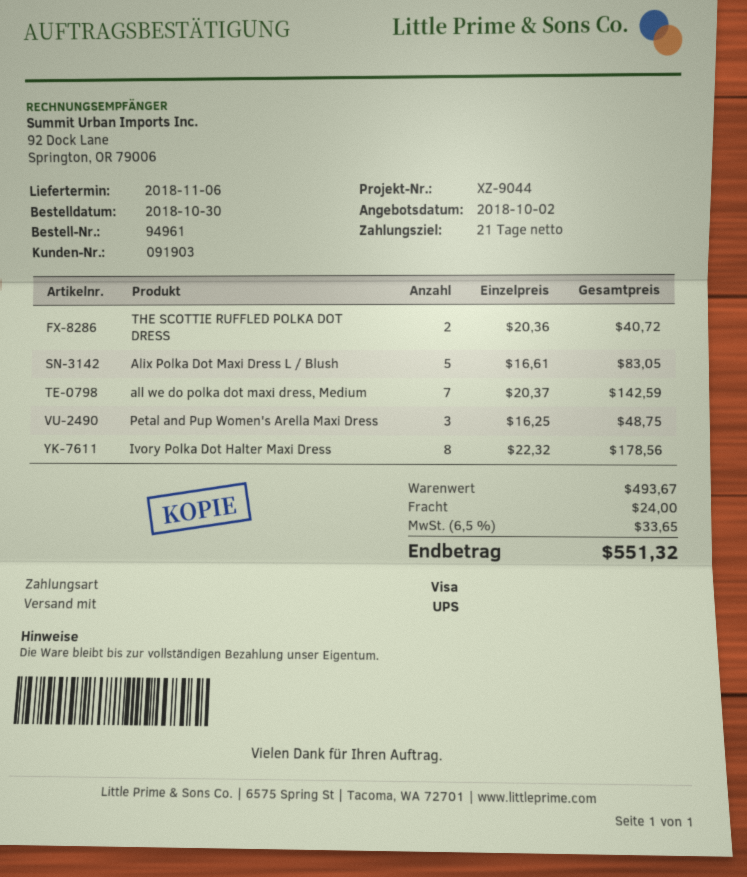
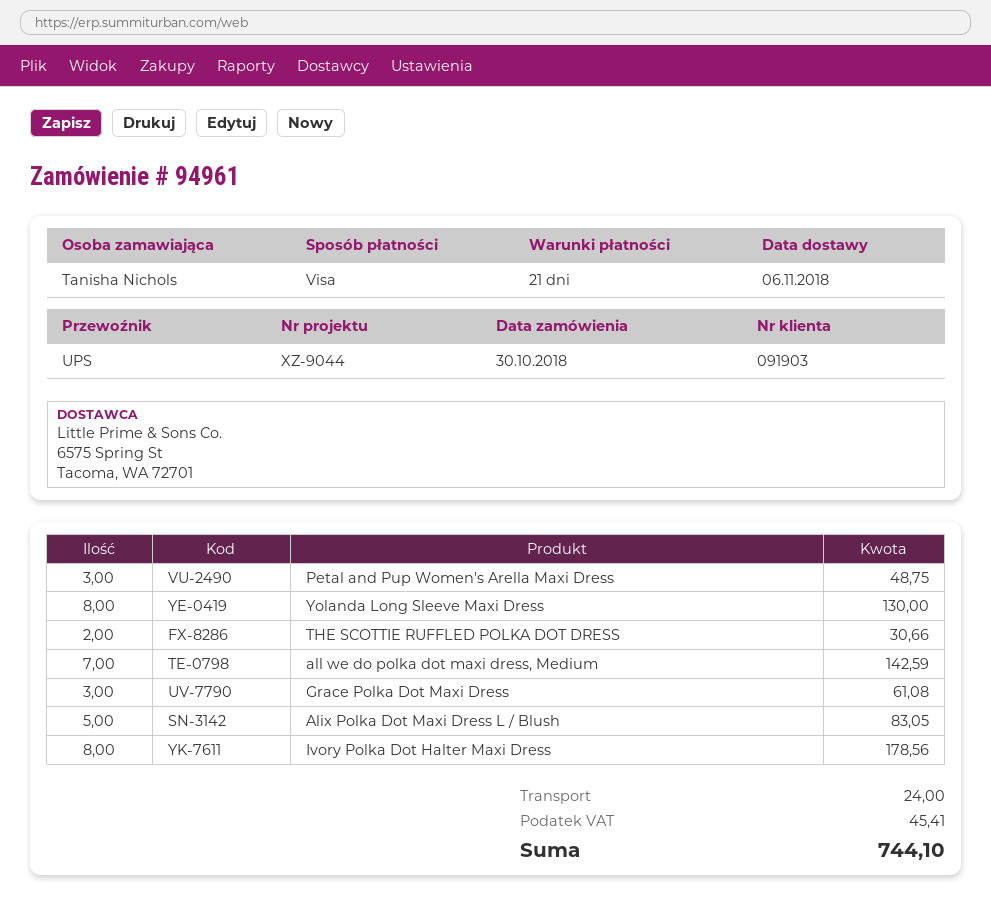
THE SCOTTIE RUFFLED POLKA DOT DRESS: 2 for 40.72 -> 2 for 30.66
Yolanda Long Sleeve Maxi Dress: none -> 8 for 130.00
Grace Polka Dot Maxi Dress: none -> 3 for 61.08
tax: 33.65 -> 45.41
total: 551.32 -> 744.10

